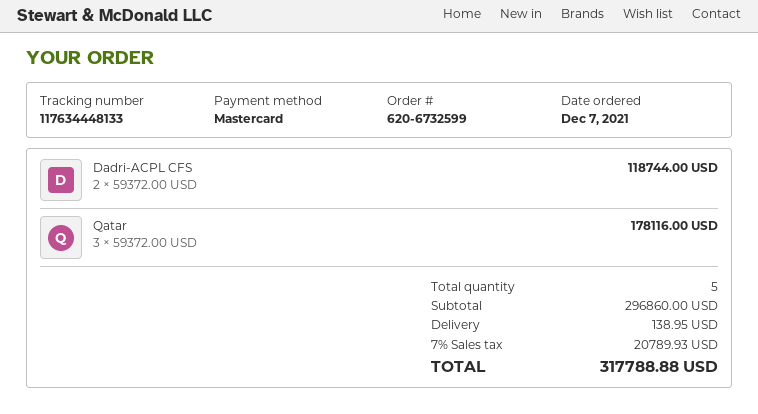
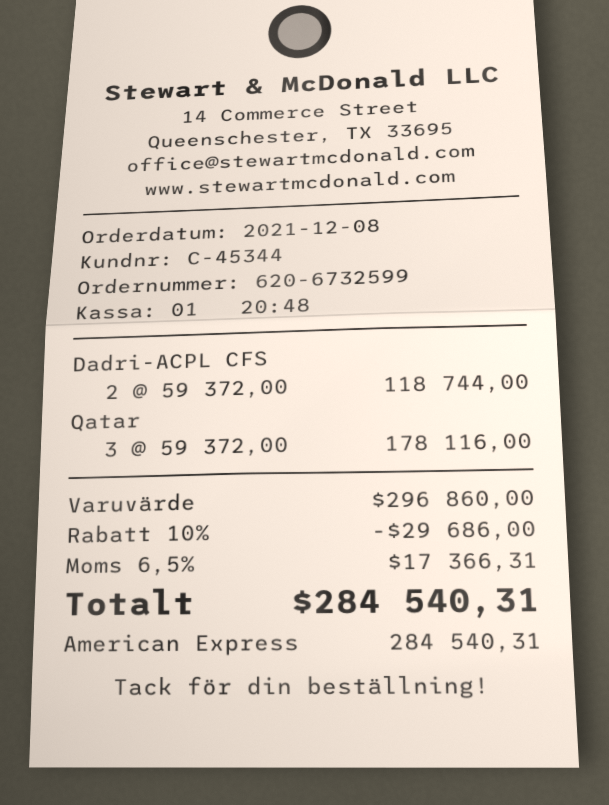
order date: 2021-12-07 -> 2021-12-08
payment method: Mastercard -> American Express
discount: none -> 10% = 29686.00
shipping: 138.95 -> none
tax: 7% = 20789.93 -> 6.5% = 17366.31
total: 317788.88 -> 284540.31

